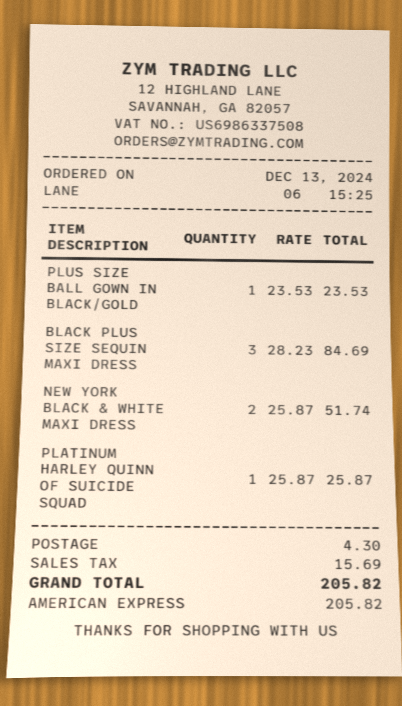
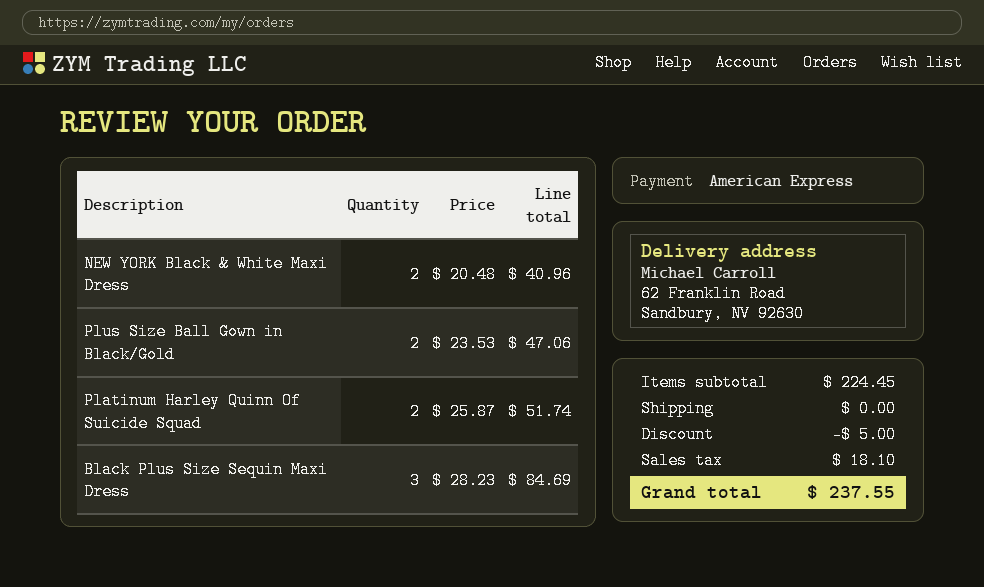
PLUS SIZE BALL GOWN IN BLACK/GOLD: 1 x 23.53 = 23.53 -> 2 x 23.53 = 47.06
NEW YORK BLACK & WHITE MAXI DRESS: 2 x 25.87 = 51.74 -> 2 x 20.48 = 40.96
PLATINUM HARLEY QUINN OF SUICIDE SQUAD: 1 x 25.87 = 25.87 -> 2 x 25.87 = 51.74
discount: none -> 5.00
shipping: 4.30 -> 0.00
tax: 15.69 -> 18.10
total: 205.82 -> 237.55

